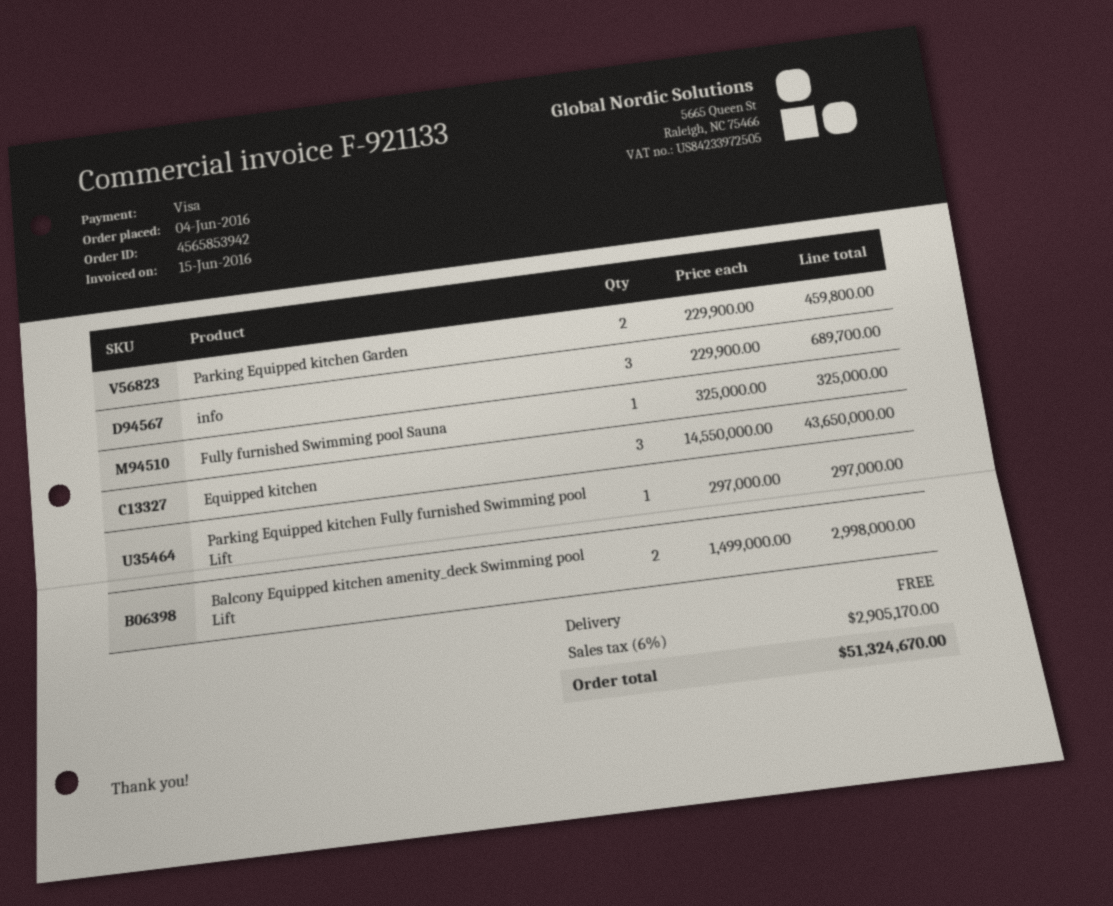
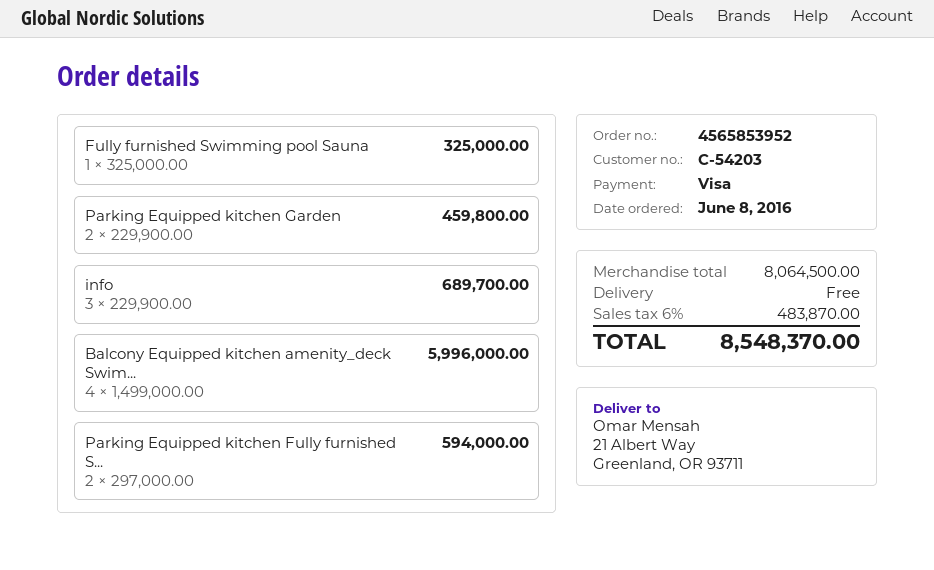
order number: 4565853942 -> 4565853952
order date: 2016-06-04 -> 2016-06-08
Equipped kitchen: 3 x 14550000.00 = 43650000.00 -> none
Parking Equipped kitchen Fully furnished Swimming pool Lift: 1 x 297000.00 = 297000.00 -> 2 x 297000.00 = 594000.00
Balcony Equipped kitchen amenity_deck Swimming pool Lift: 2 x 1499000.00 = 2998000.00 -> 4 x 1499000.00 = 5996000.00
tax: 6% = 2905170.00 -> 6% = 483870.00
total: 51324670.00 -> 8548370.00

